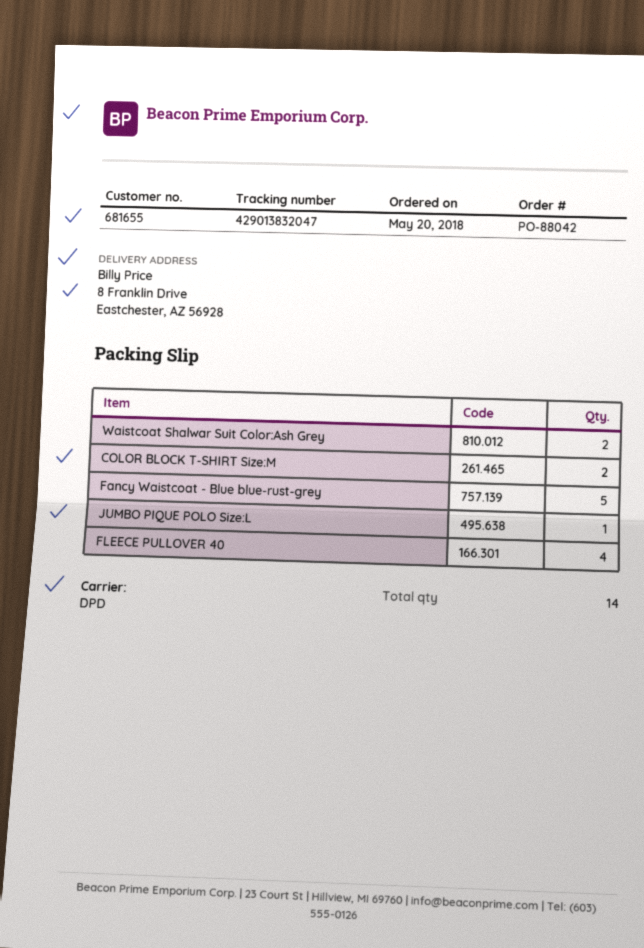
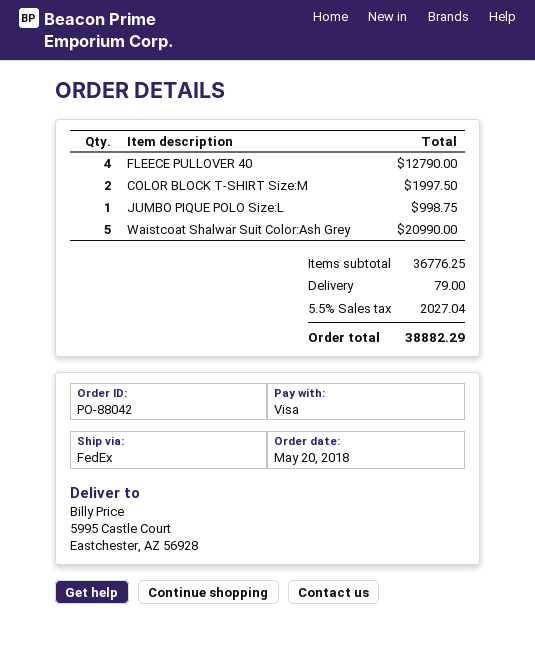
shipping method: DPD -> FedEx
ship to: 8 Franklin Drive, Eastchester, AZ 56928 -> 5995 Castle Court, Eastchester, AZ 56928
Waistcoat Shalwar Suit Color:Ash Grey: 2 -> 5
Fancy Waistcoat - Blue blue-rust-grey: 5 -> none

